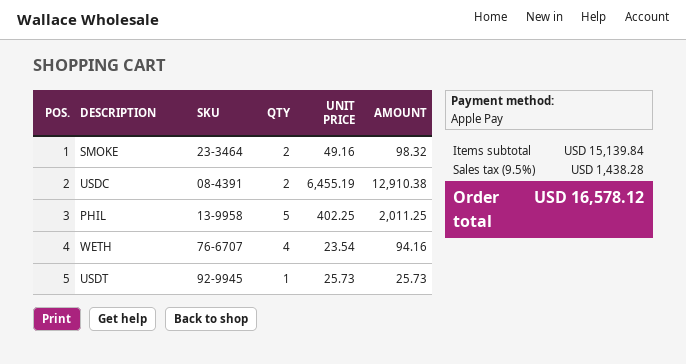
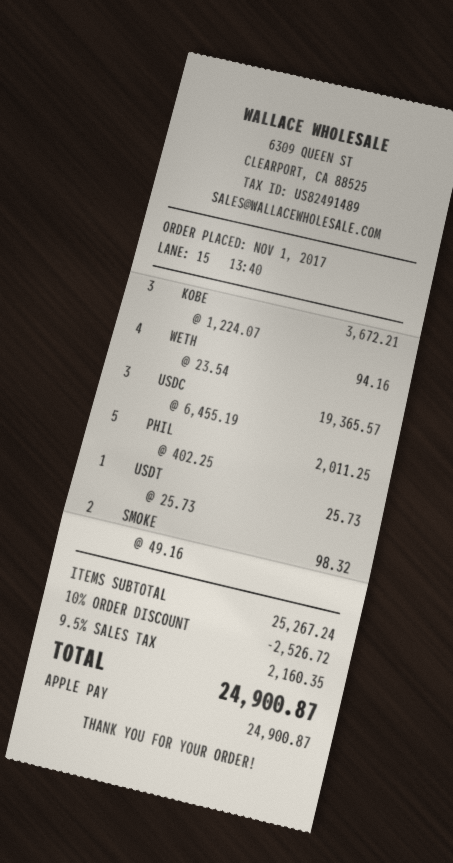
USDC: 2 x 6455.19 = 12910.38 -> 3 x 6455.19 = 19365.57
KOBE: none -> 3 x 1224.07 = 3672.21
subtotal: 15139.84 -> 25267.24
discount: none -> 10% = 2526.72
tax: 9.5% = 1438.28 -> 9.5% = 2160.35
total: 16578.12 -> 24900.87

